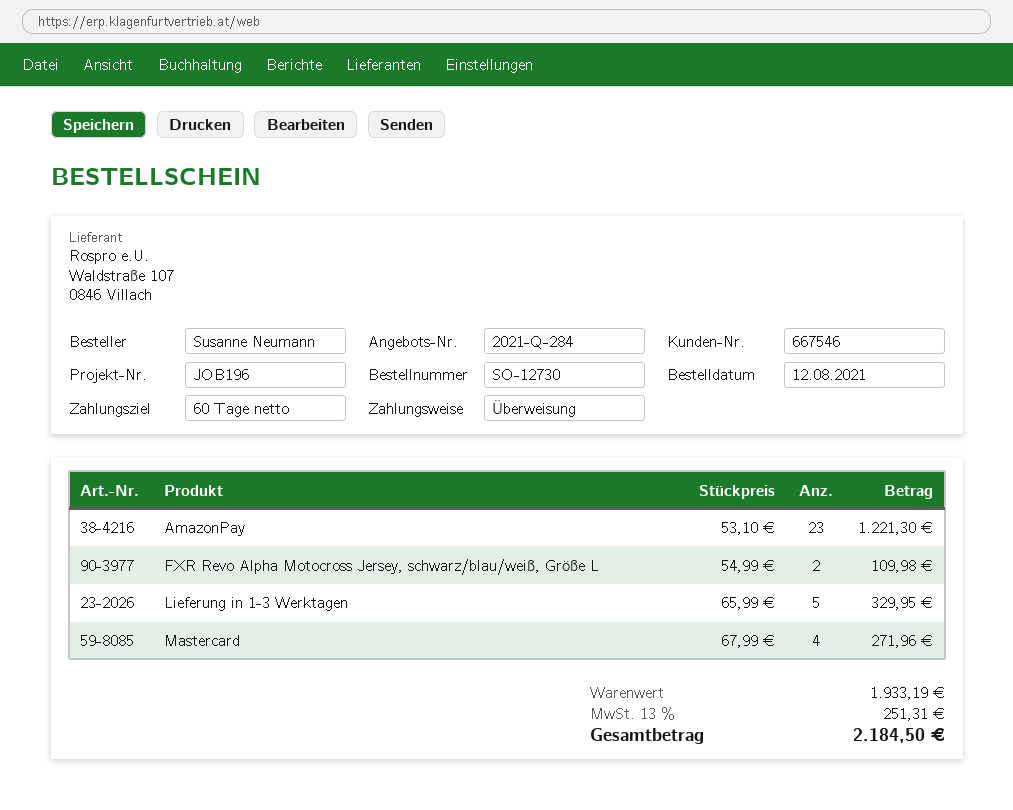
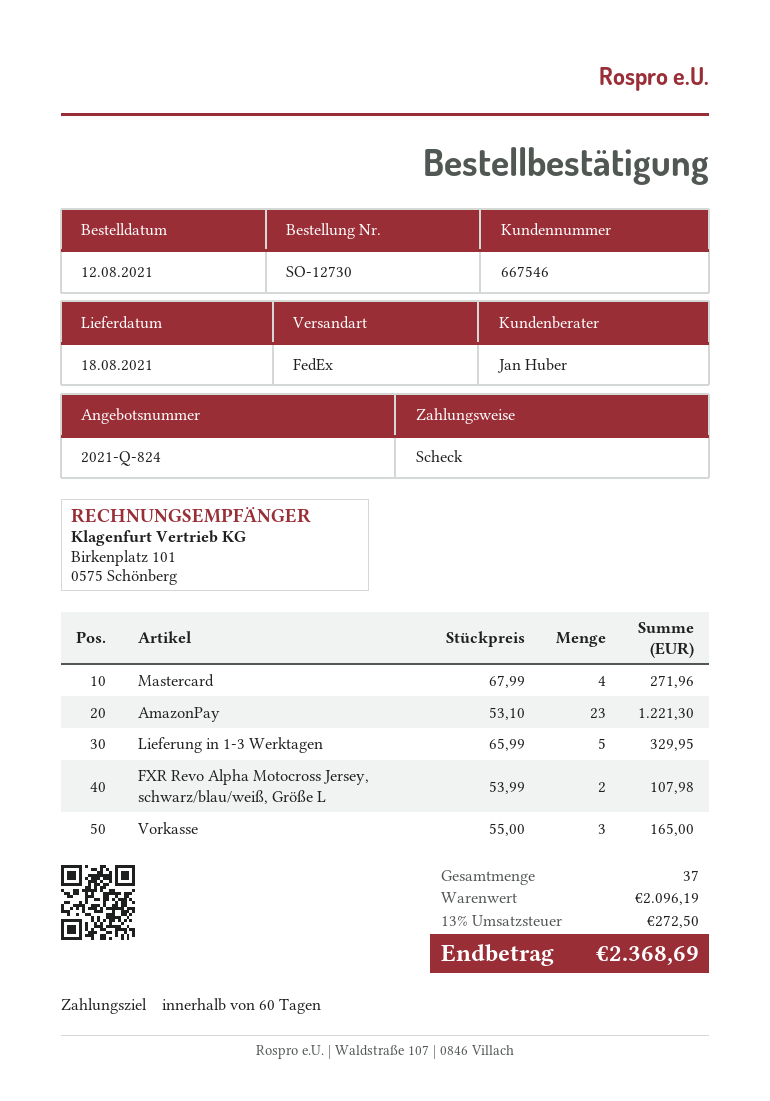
quote number: 2021-Q-284 -> 2021-Q-824
payment method: bank transfer -> cheque
FXR Revo Alpha Motocross Jersey, schwarz/blau/weiß, Größe L: 2 x 54.99 = 109.98 -> 2 x 53.99 = 107.98
Vorkasse: none -> 3 x 55.00 = 165.00
subtotal: 1933.19 -> 2096.19
tax: 13% = 251.31 -> 13% = 272.50
total: 2184.50 -> 2368.69

